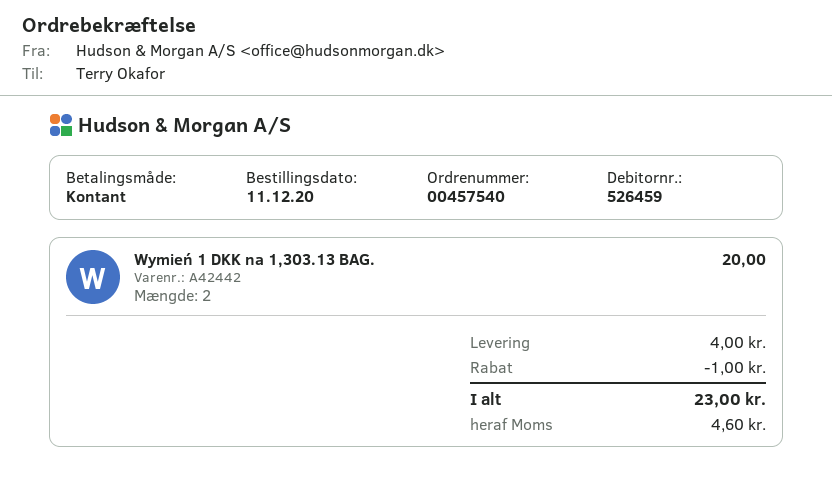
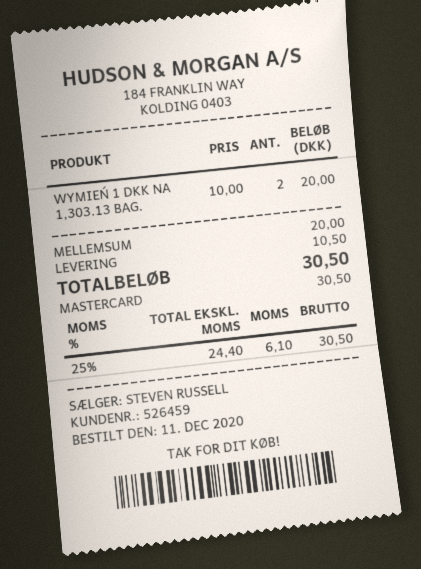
payment method: cash -> Mastercard
discount: 1.00 -> none
shipping: 4.00 -> 10.50
tax: 4.60 -> 6.10
total: 23.00 -> 30.50

